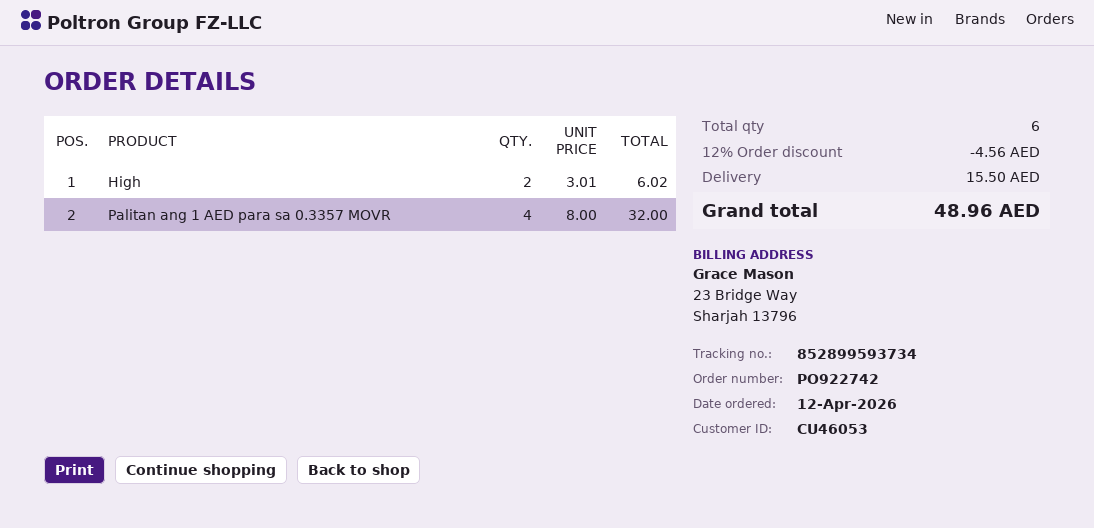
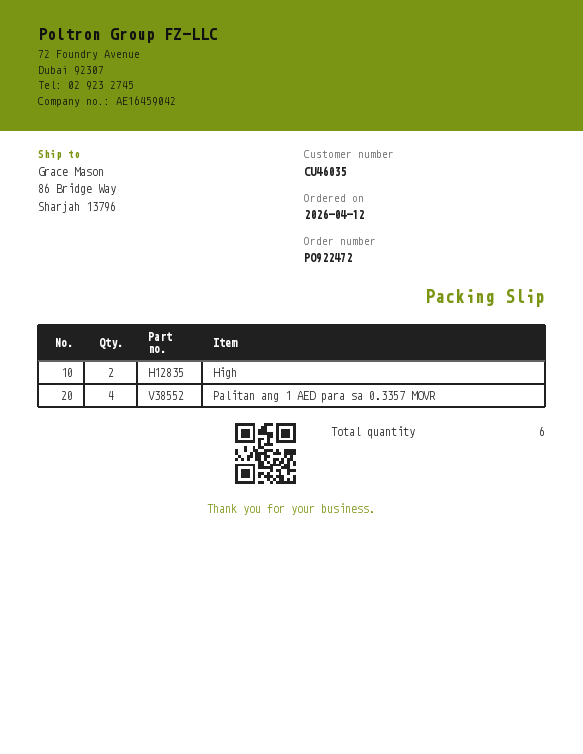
order number: PO922742 -> PO922472
customer number: CU46053 -> CU46035

